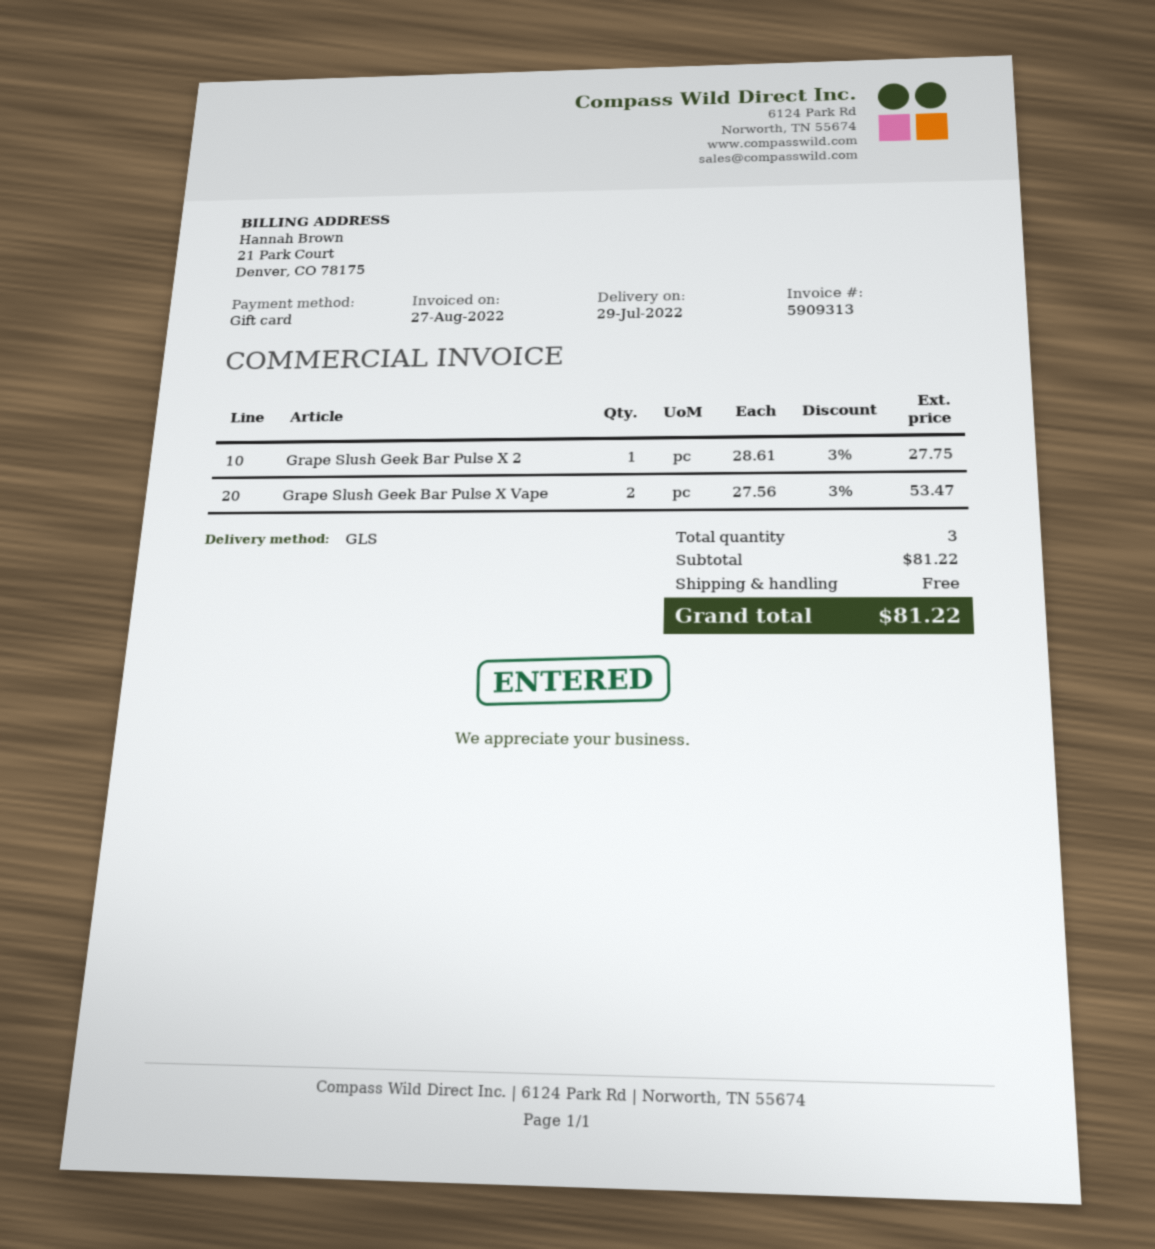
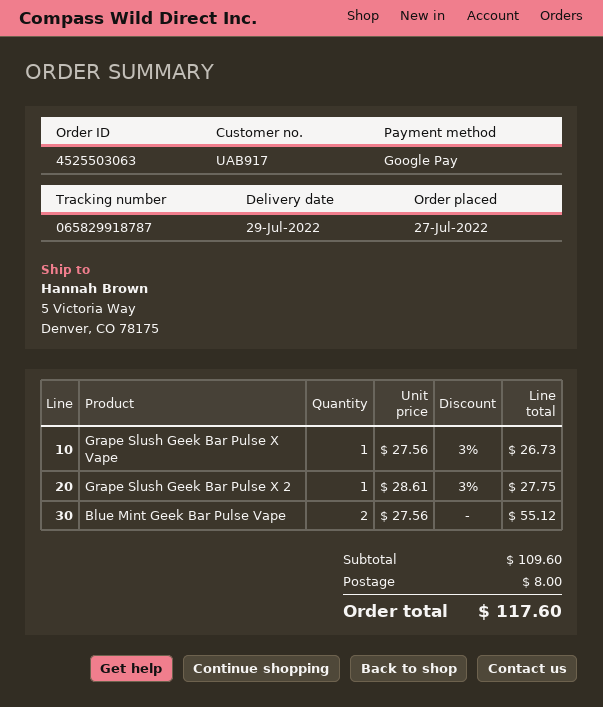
payment method: gift card -> Google Pay
Grape Slush Geek Bar Pulse X Vape: 2 x 27.56 - 3% = 53.47 -> 1 x 27.56 - 3% = 26.73
Blue Mint Geek Bar Pulse Vape: none -> 2 x 27.56 = 55.12
subtotal: 81.22 -> 109.60
shipping: 0.00 -> 8.00
total: 81.22 -> 117.60

